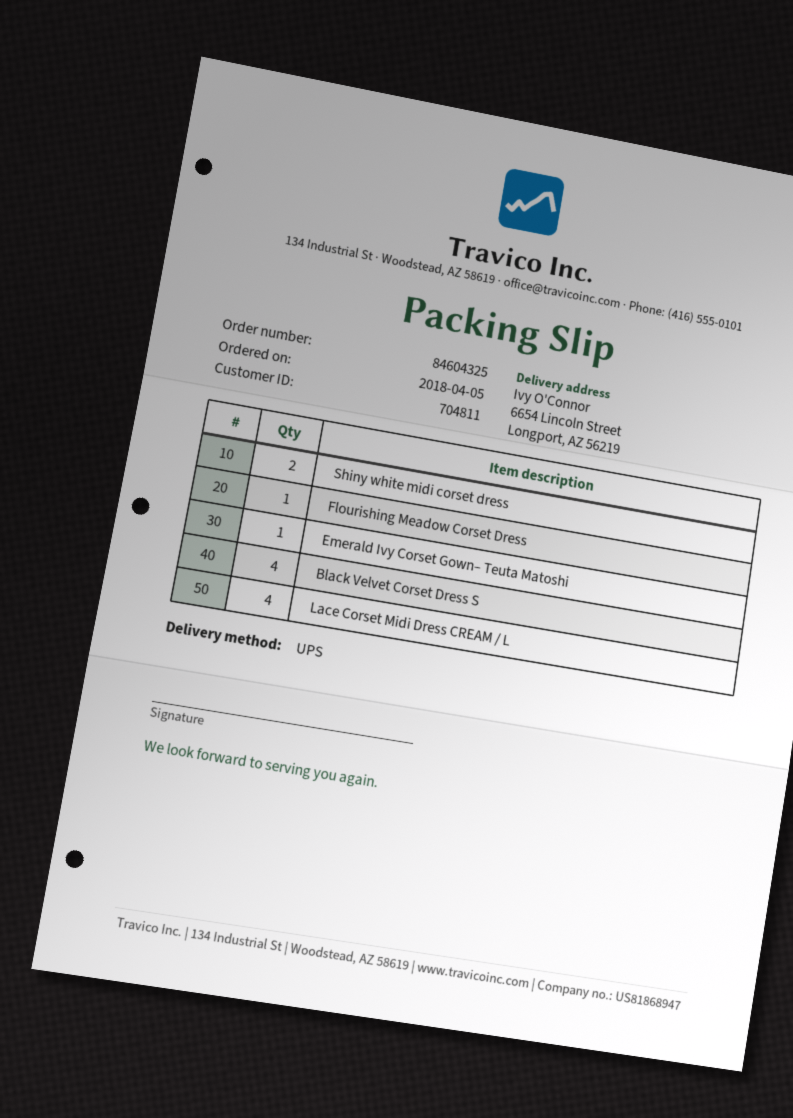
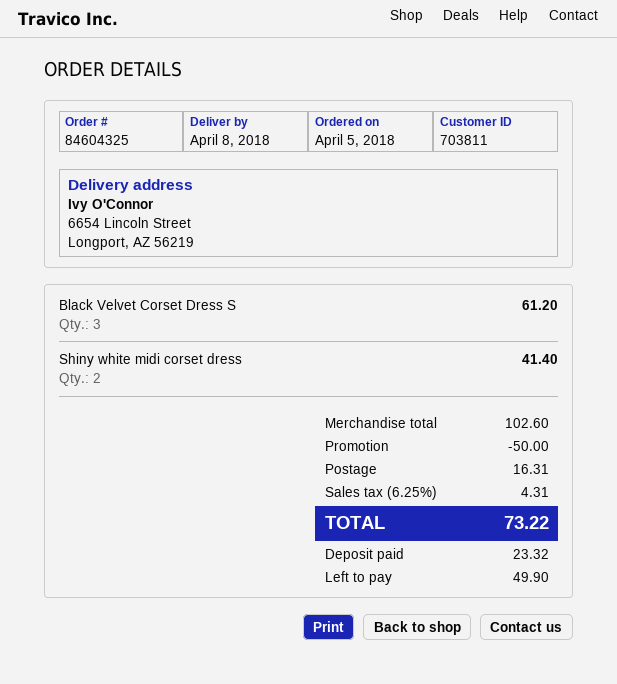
customer number: 704811 -> 703811
Flourishing Meadow Corset Dress: 1 -> none
Emerald Ivy Corset Gown– Teuta Matoshi: 1 -> none
Black Velvet Corset Dress S: 4 -> 3
Lace Corset Midi Dress CREAM / L: 4 -> none

